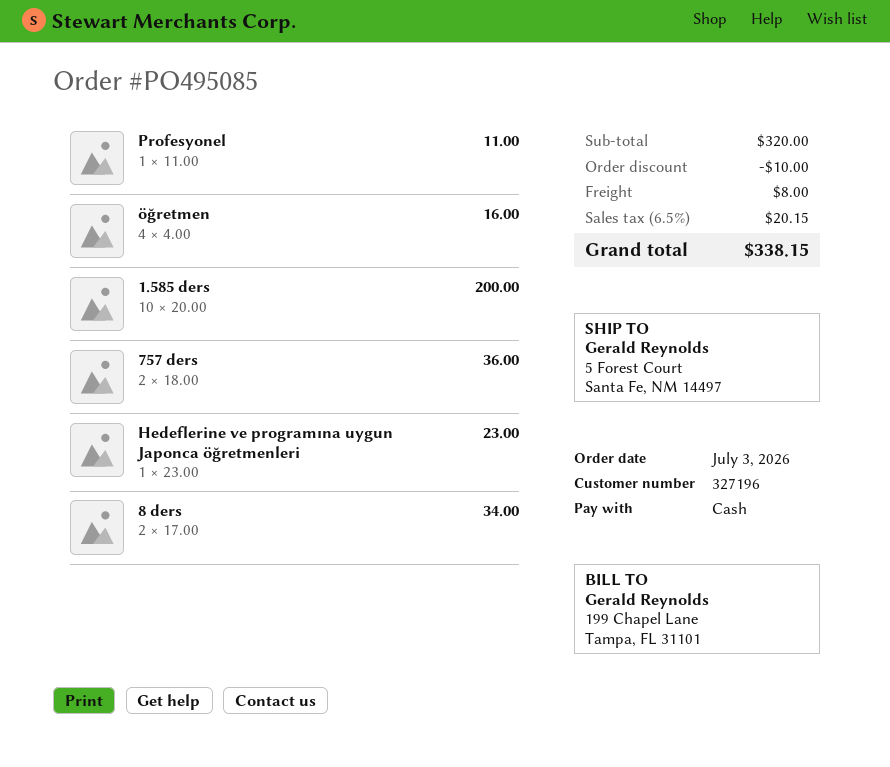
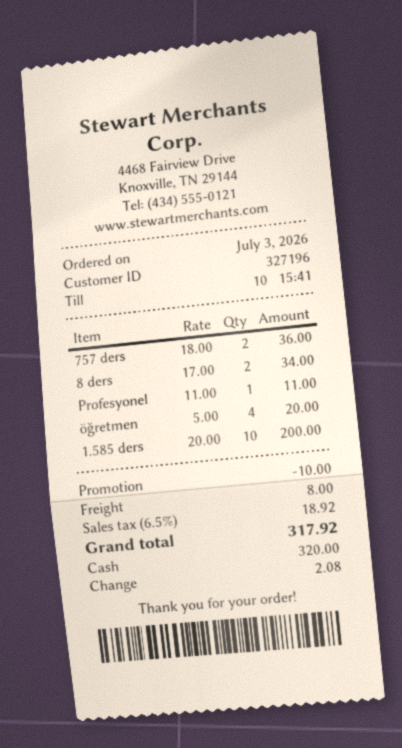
öğretmen: 4 x 4.00 = 16.00 -> 4 x 5.00 = 20.00
Hedeflerine ve programına uygun Japonca öğretmenleri: 1 x 23.00 = 23.00 -> none
tax: 6.5% = 20.15 -> 6.5% = 18.92
total: 338.15 -> 317.92

